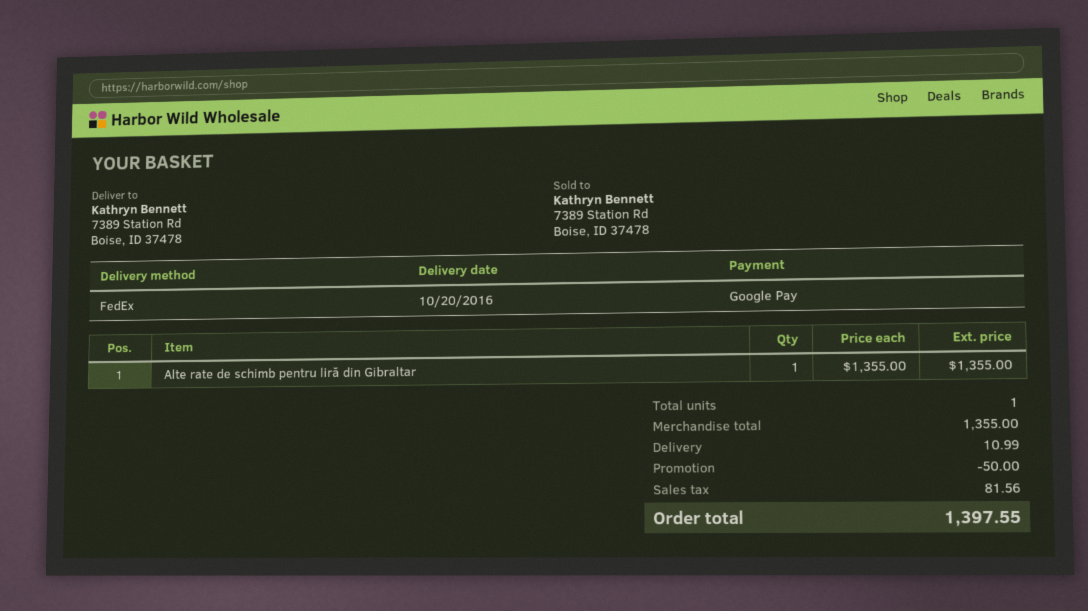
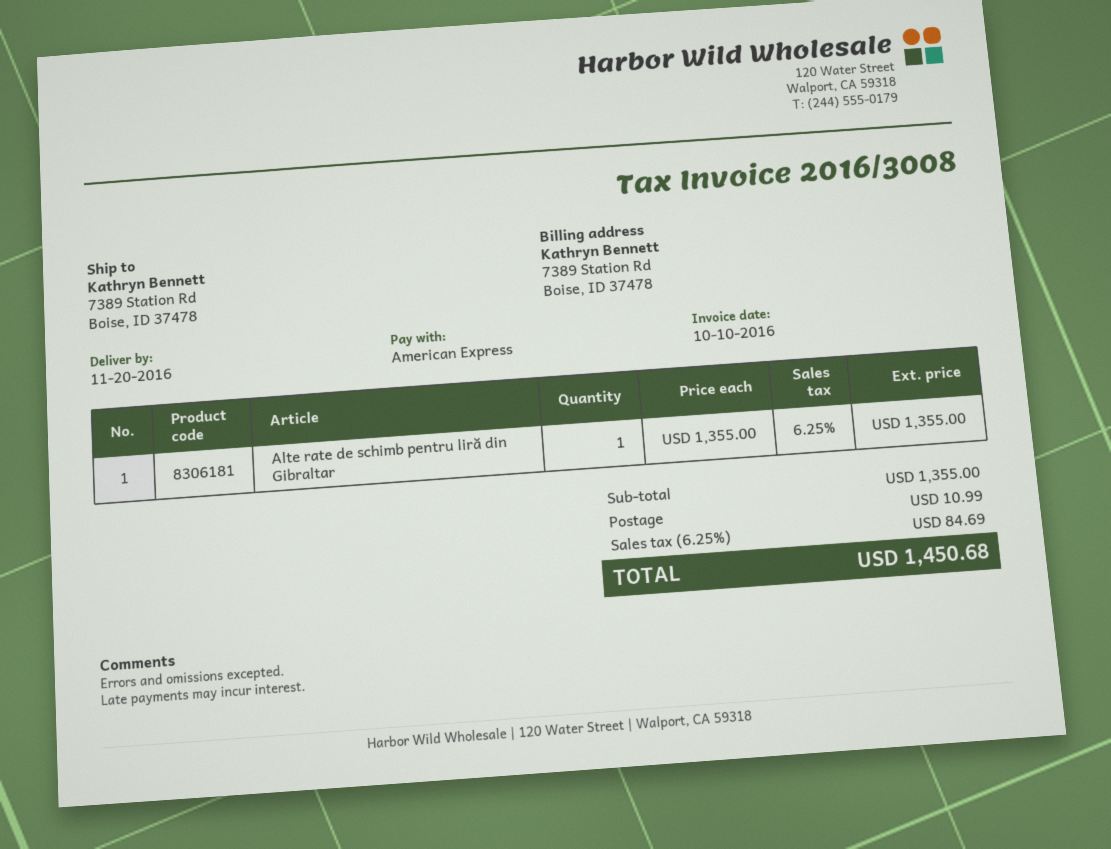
delivery date: 2016-10-20 -> 2016-11-20
payment method: Google Pay -> American Express
discount: 50.00 -> none
tax: 81.56 -> 84.69
total: 1397.55 -> 1450.68

